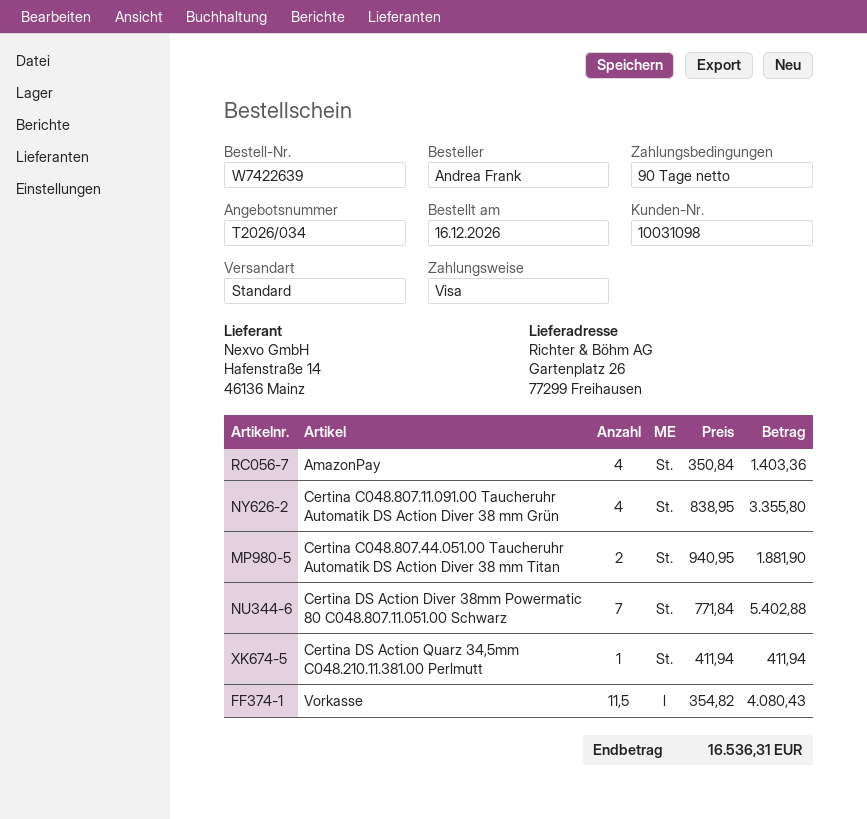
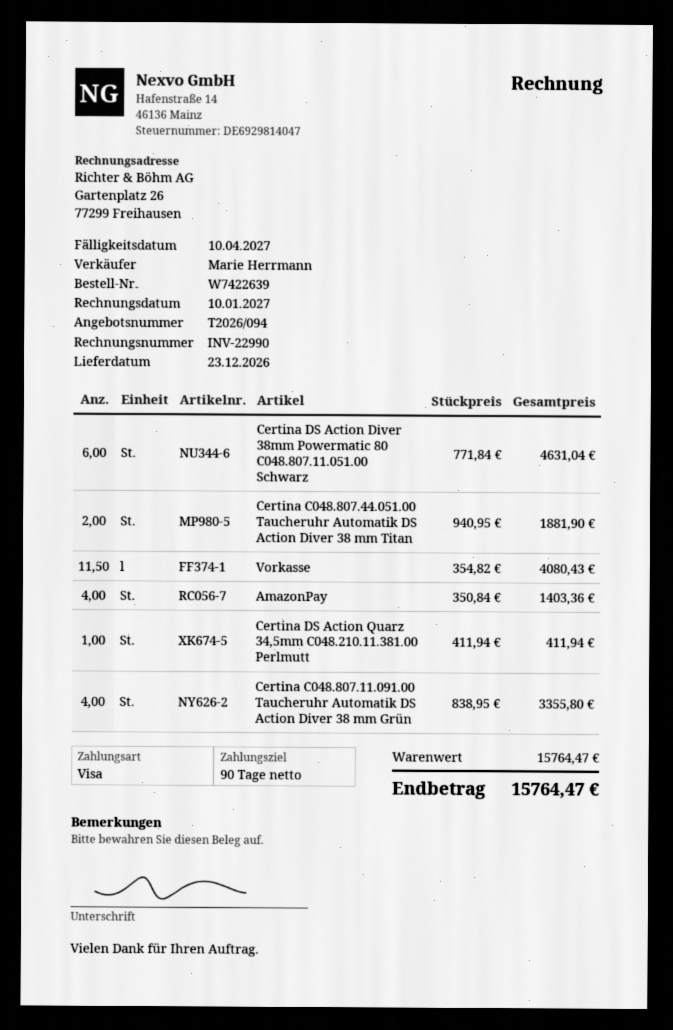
quote number: T2026/034 -> T2026/094
Certina DS Action Diver 38mm Powermatic 80 C048.807.11.051.00 Schwarz: 7 x 771.84 = 5402.88 -> 6 x 771.84 = 4631.04
total: 16536.31 -> 15764.47

